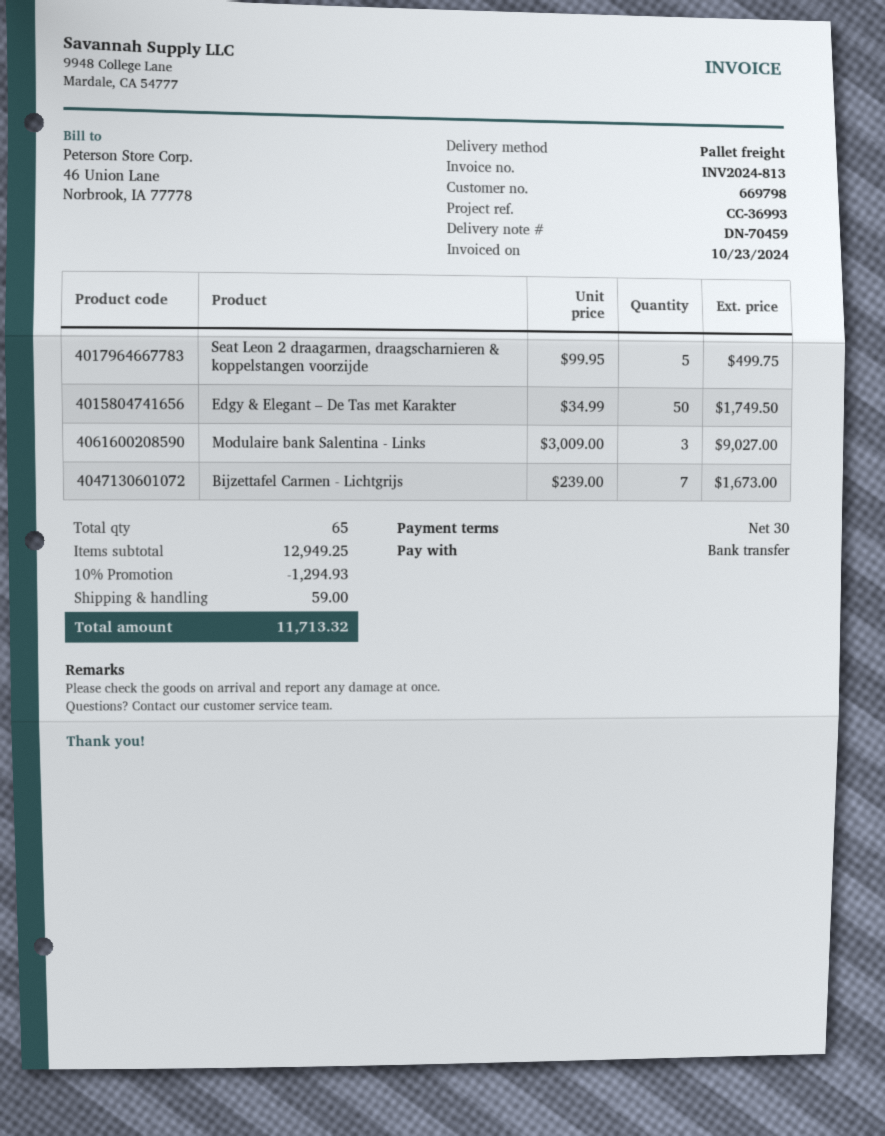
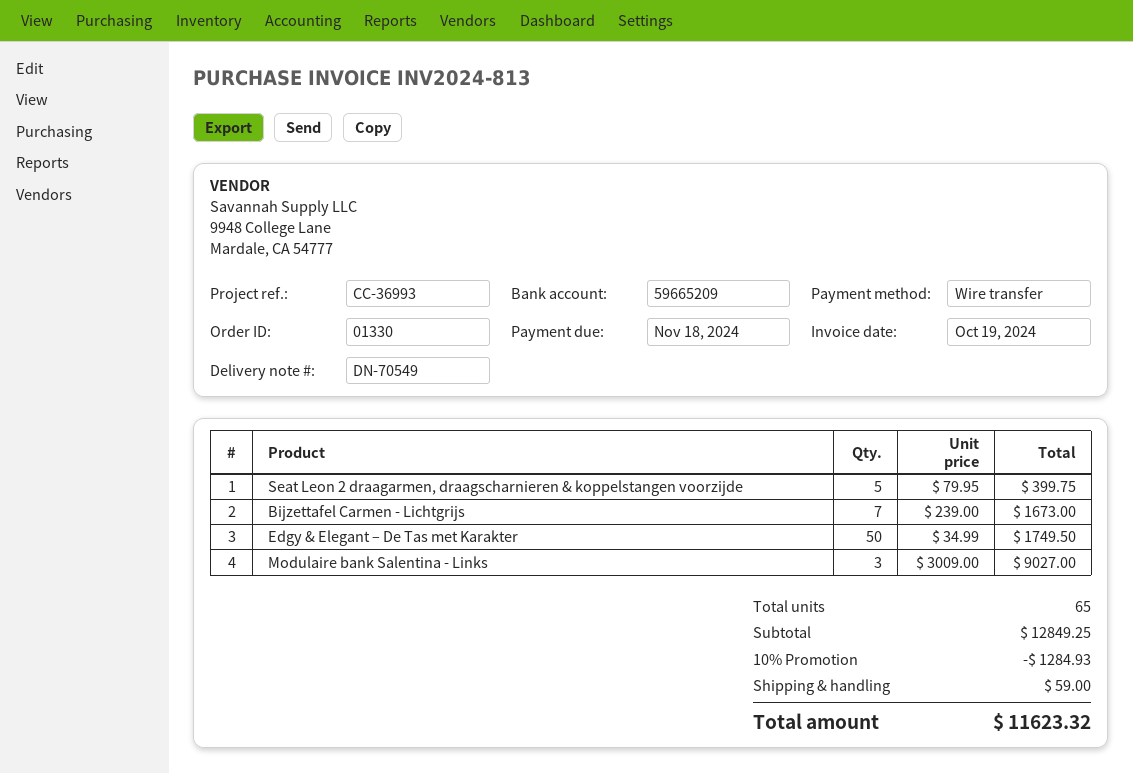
delivery note number: DN-70459 -> DN-70549
invoice date: 2024-10-23 -> 2024-10-19
Seat Leon 2 draagarmen, draagscharnieren & koppelstangen voorzijde: 5 x 99.95 = 499.75 -> 5 x 79.95 = 399.75
subtotal: 12949.25 -> 12849.25
discount: 10% = 1294.93 -> 10% = 1284.93
total: 11713.32 -> 11623.32

